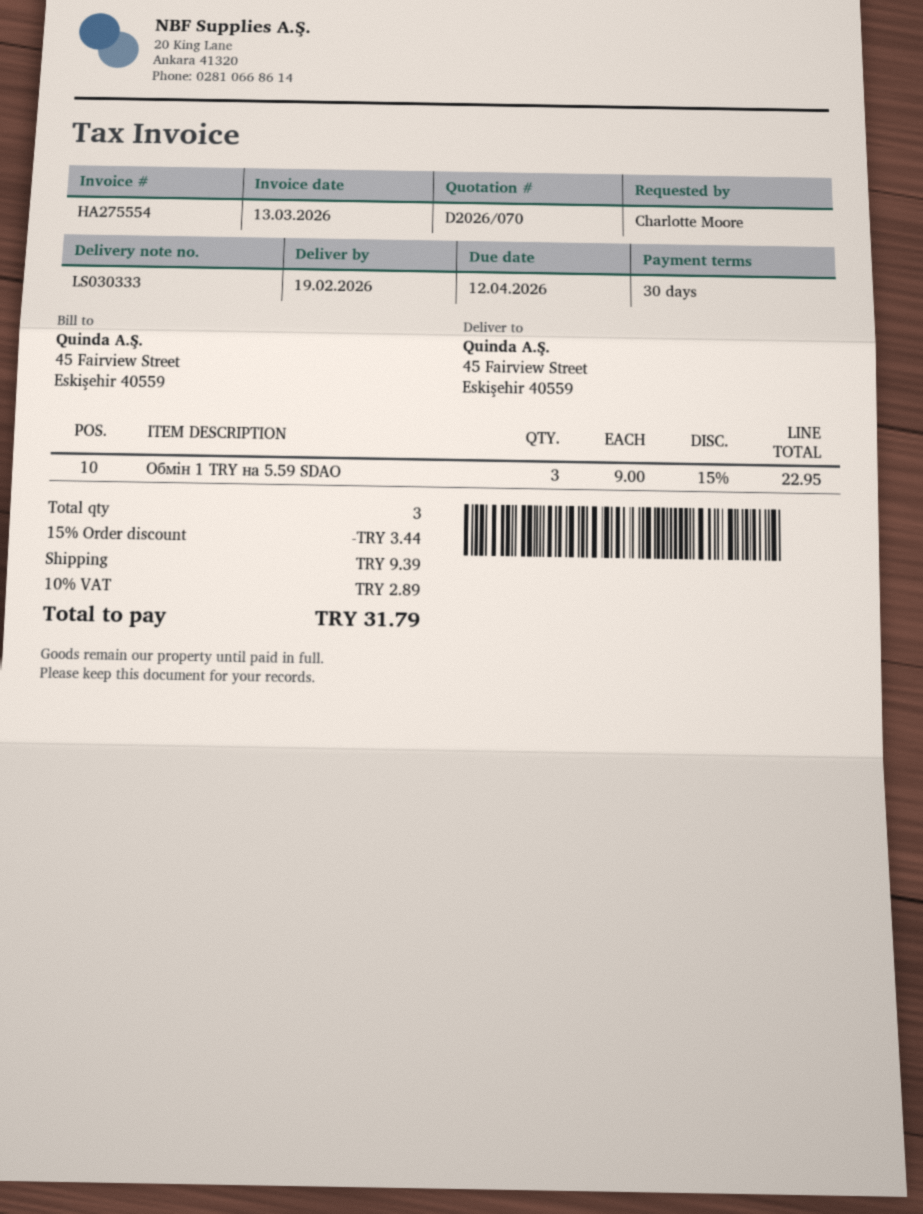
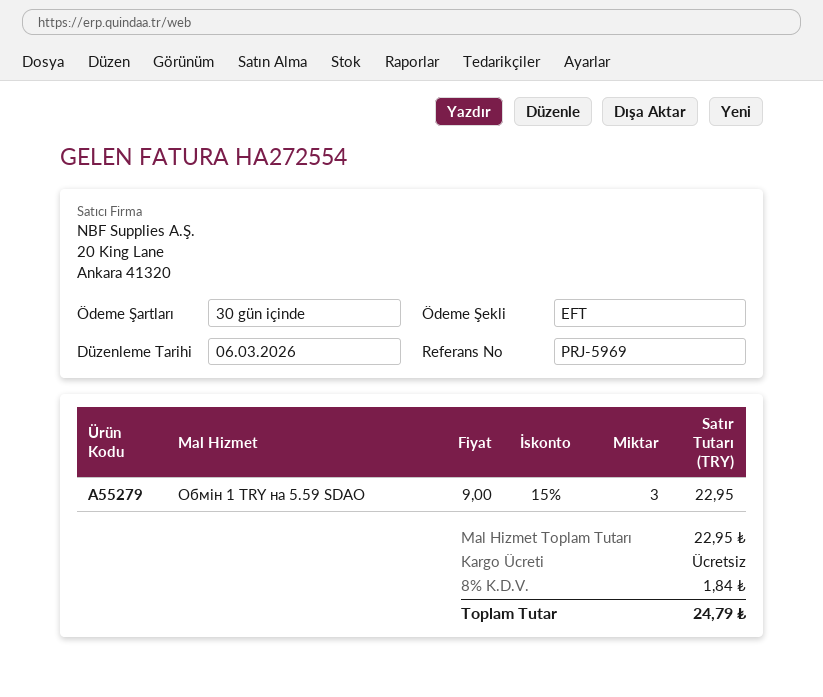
invoice number: HA275554 -> HA272554
invoice date: 2026-03-13 -> 2026-03-06
discount: 15% = 3.44 -> none
shipping: 9.39 -> 0.00
tax: 10% = 2.89 -> 8% = 1.84
total: 31.79 -> 24.79

